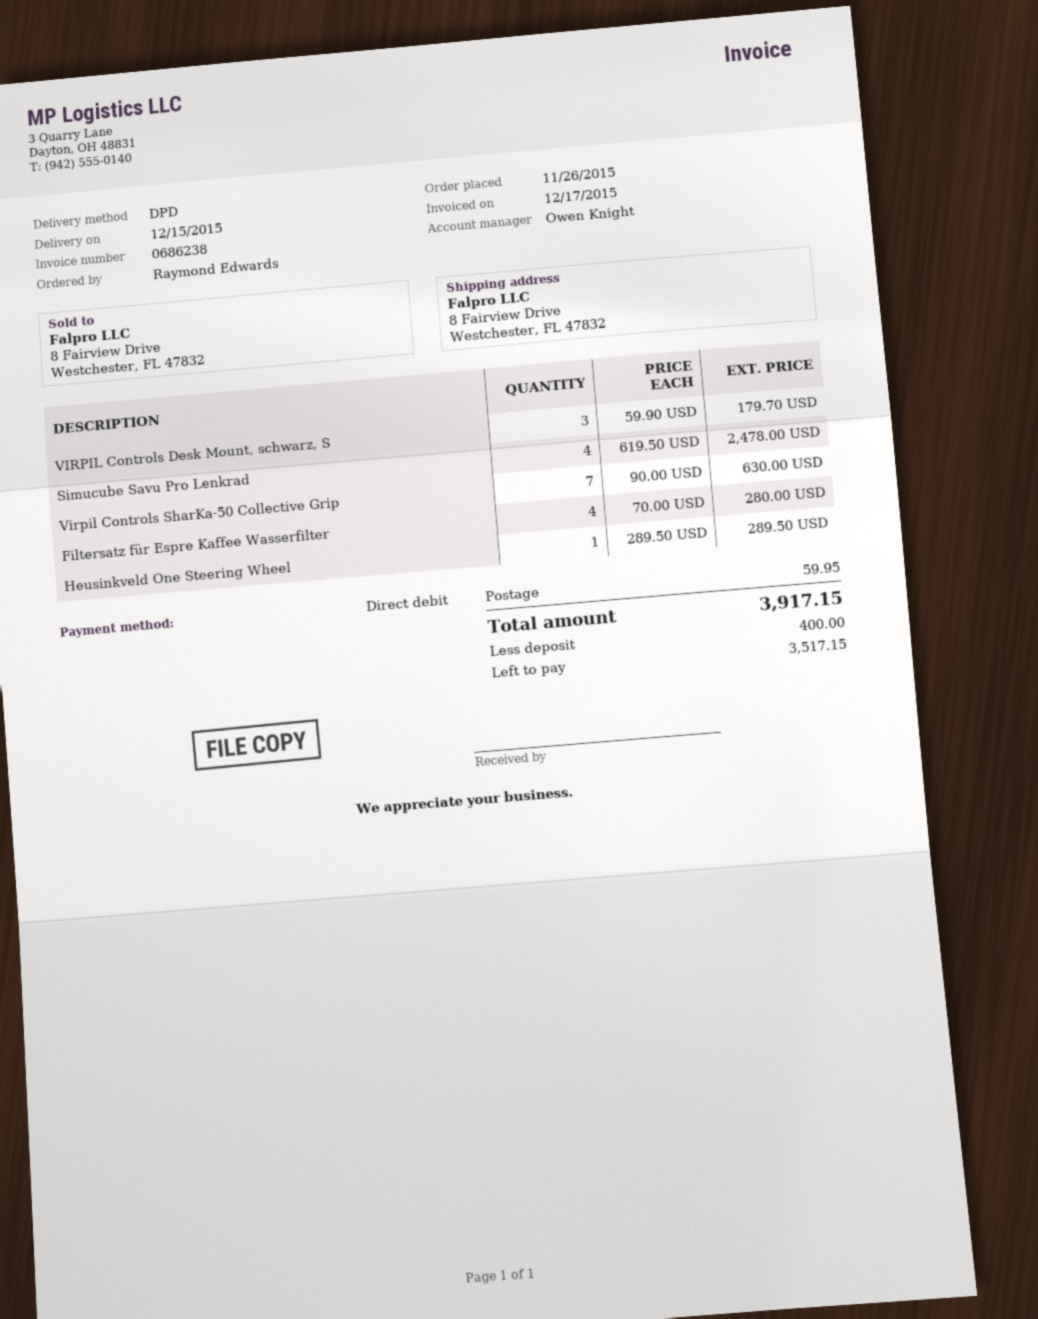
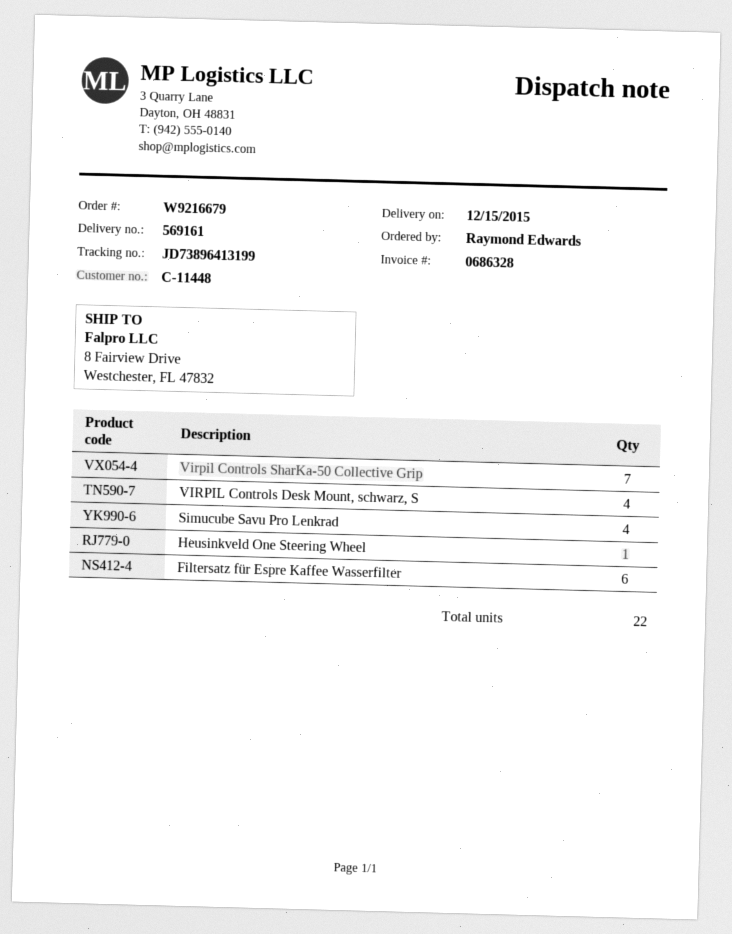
invoice number: 0686238 -> 0686328
VIRPIL Controls Desk Mount, schwarz, S: 3 -> 4
Filtersatz für Espre Kaffee Wasserfilter: 4 -> 6

